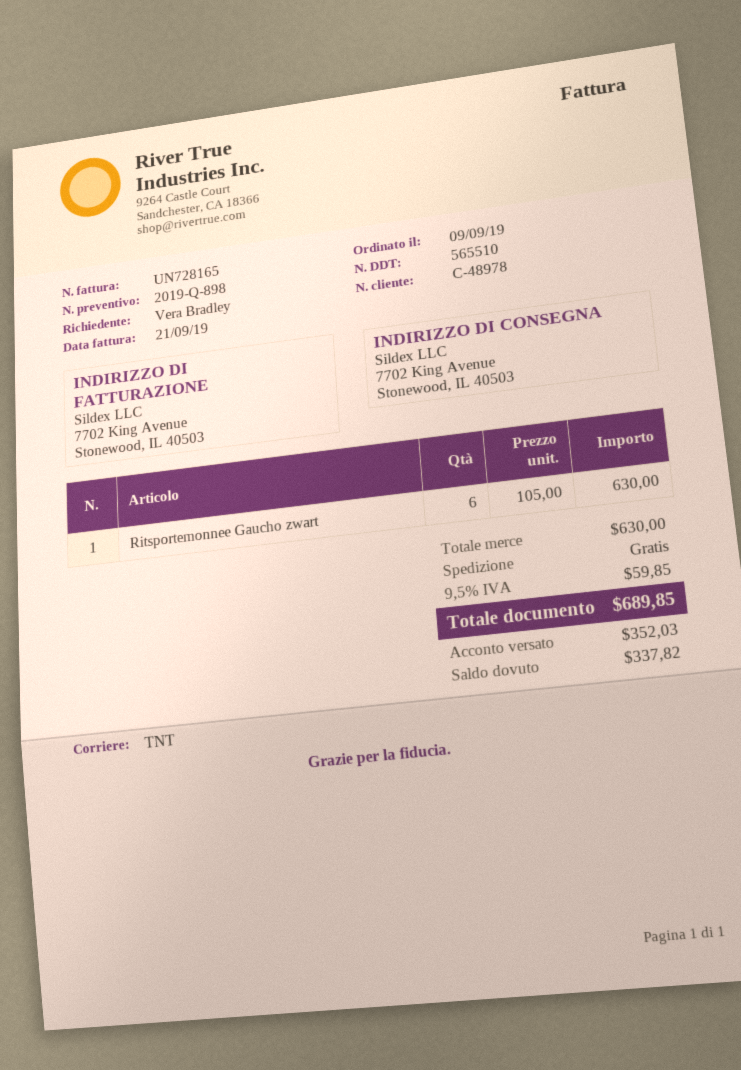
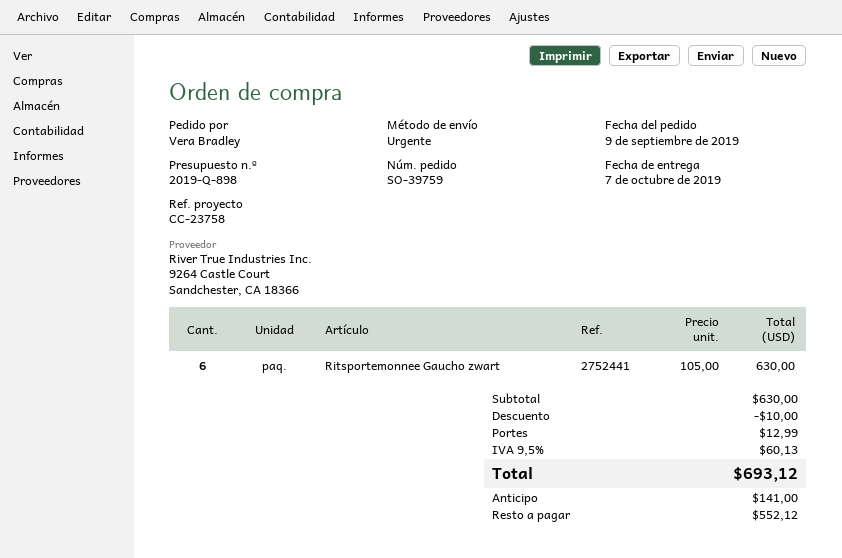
shipping method: TNT -> express
discount: none -> 10.00
shipping: 0.00 -> 12.99
tax: 9.5% = 59.85 -> 9.5% = 60.13
total: 689.85 -> 693.12
deposit: 352.03 -> 141.00
balance: 337.82 -> 552.12

